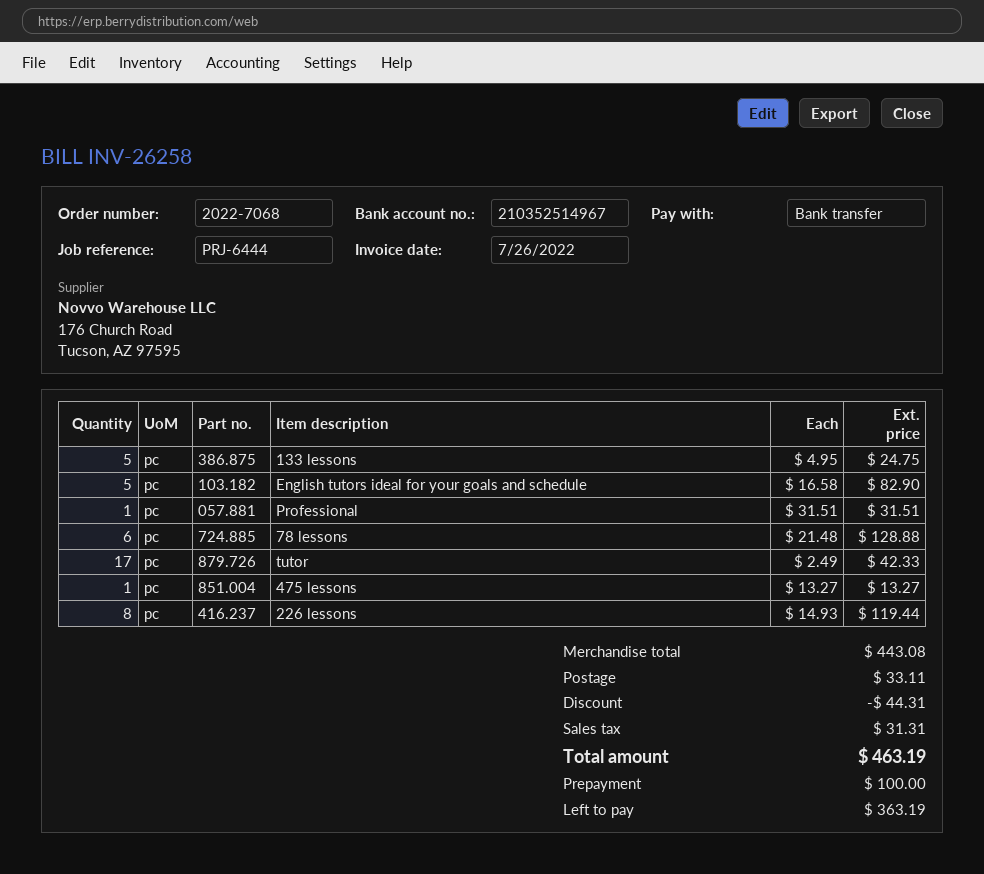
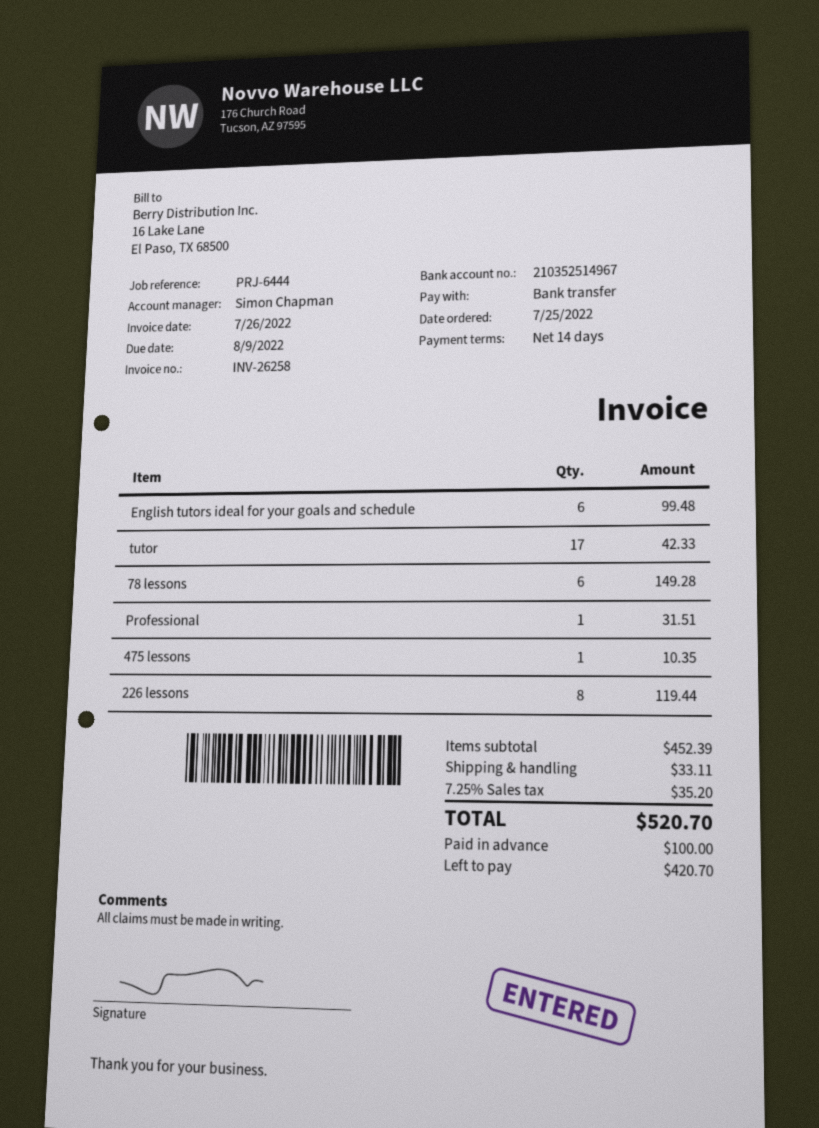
133 lessons: 5 for 24.75 -> none
English tutors ideal for your goals and schedule: 5 for 82.90 -> 6 for 99.48
78 lessons: 6 for 128.88 -> 6 for 149.28
475 lessons: 1 for 13.27 -> 1 for 10.35
subtotal: 443.08 -> 452.39
discount: 44.31 -> none
tax: 31.31 -> 35.20
total: 463.19 -> 520.70
balance: 363.19 -> 420.70

